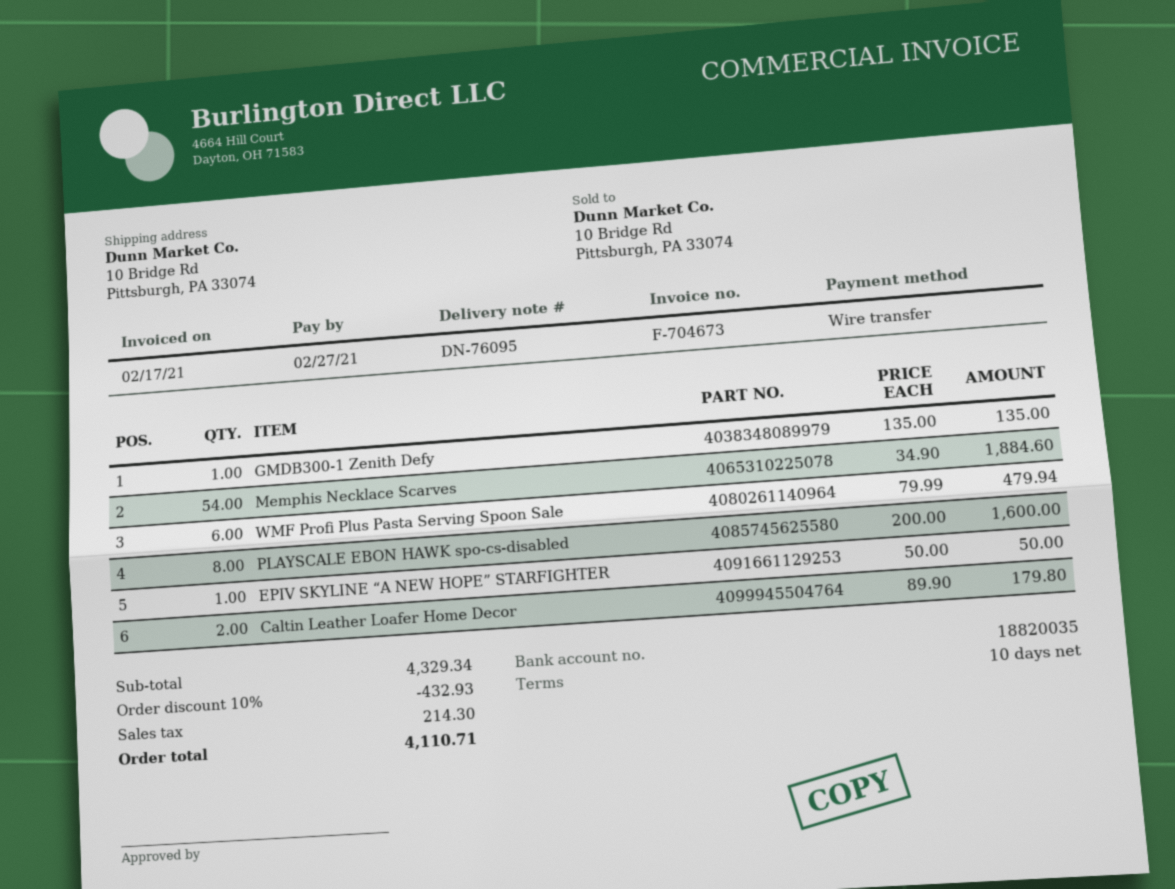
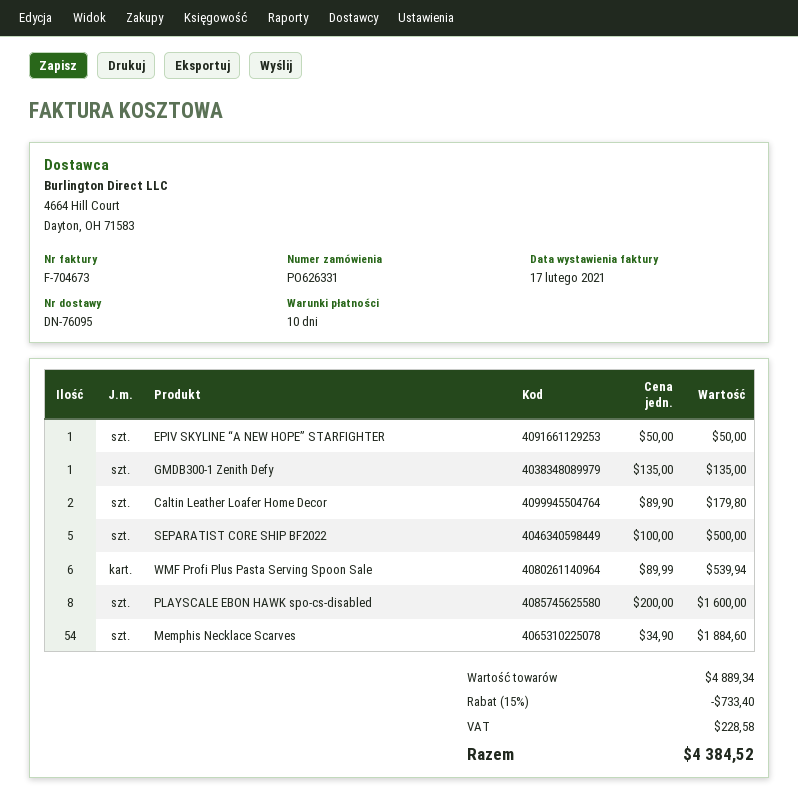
WMF Profi Plus Pasta Serving Spoon Sale: 6 x 79.99 = 479.94 -> 6 x 89.99 = 539.94
SEPARATIST CORE SHIP BF2022: none -> 5 x 100.00 = 500.00
subtotal: 4329.34 -> 4889.34
discount: 10% = 432.93 -> 15% = 733.40
tax: 214.30 -> 228.58
total: 4110.71 -> 4384.52

